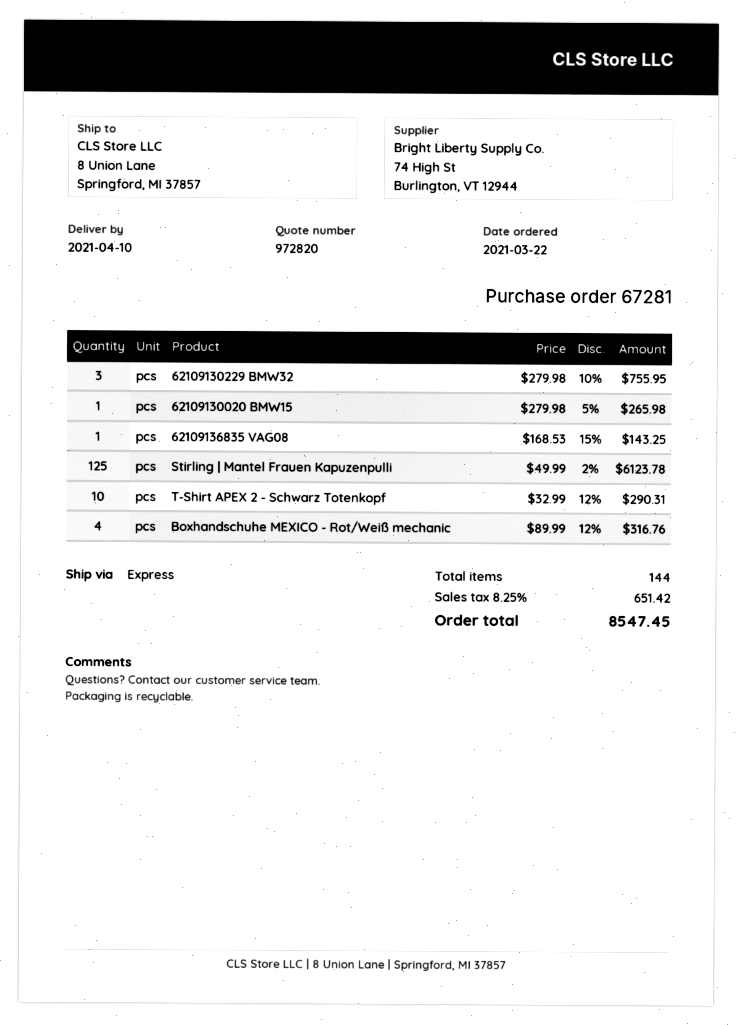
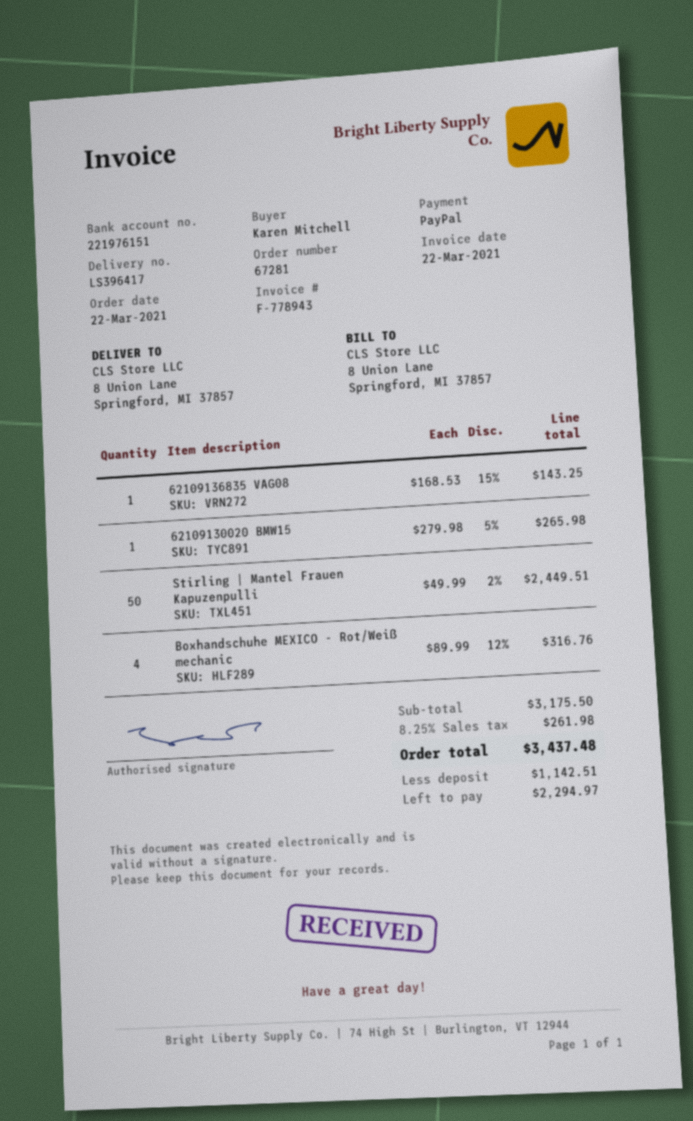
62109130229 BMW32: 3 x 279.98 - 10% = 755.95 -> none
Stirling | Mantel Frauen Kapuzenpulli: 125 x 49.99 - 2% = 6123.78 -> 50 x 49.99 - 2% = 2449.51
T-Shirt APEX 2 - Schwarz Totenkopf: 10 x 32.99 - 12% = 290.31 -> none
tax: 8.25% = 651.42 -> 8.25% = 261.98
total: 8547.45 -> 3437.48

